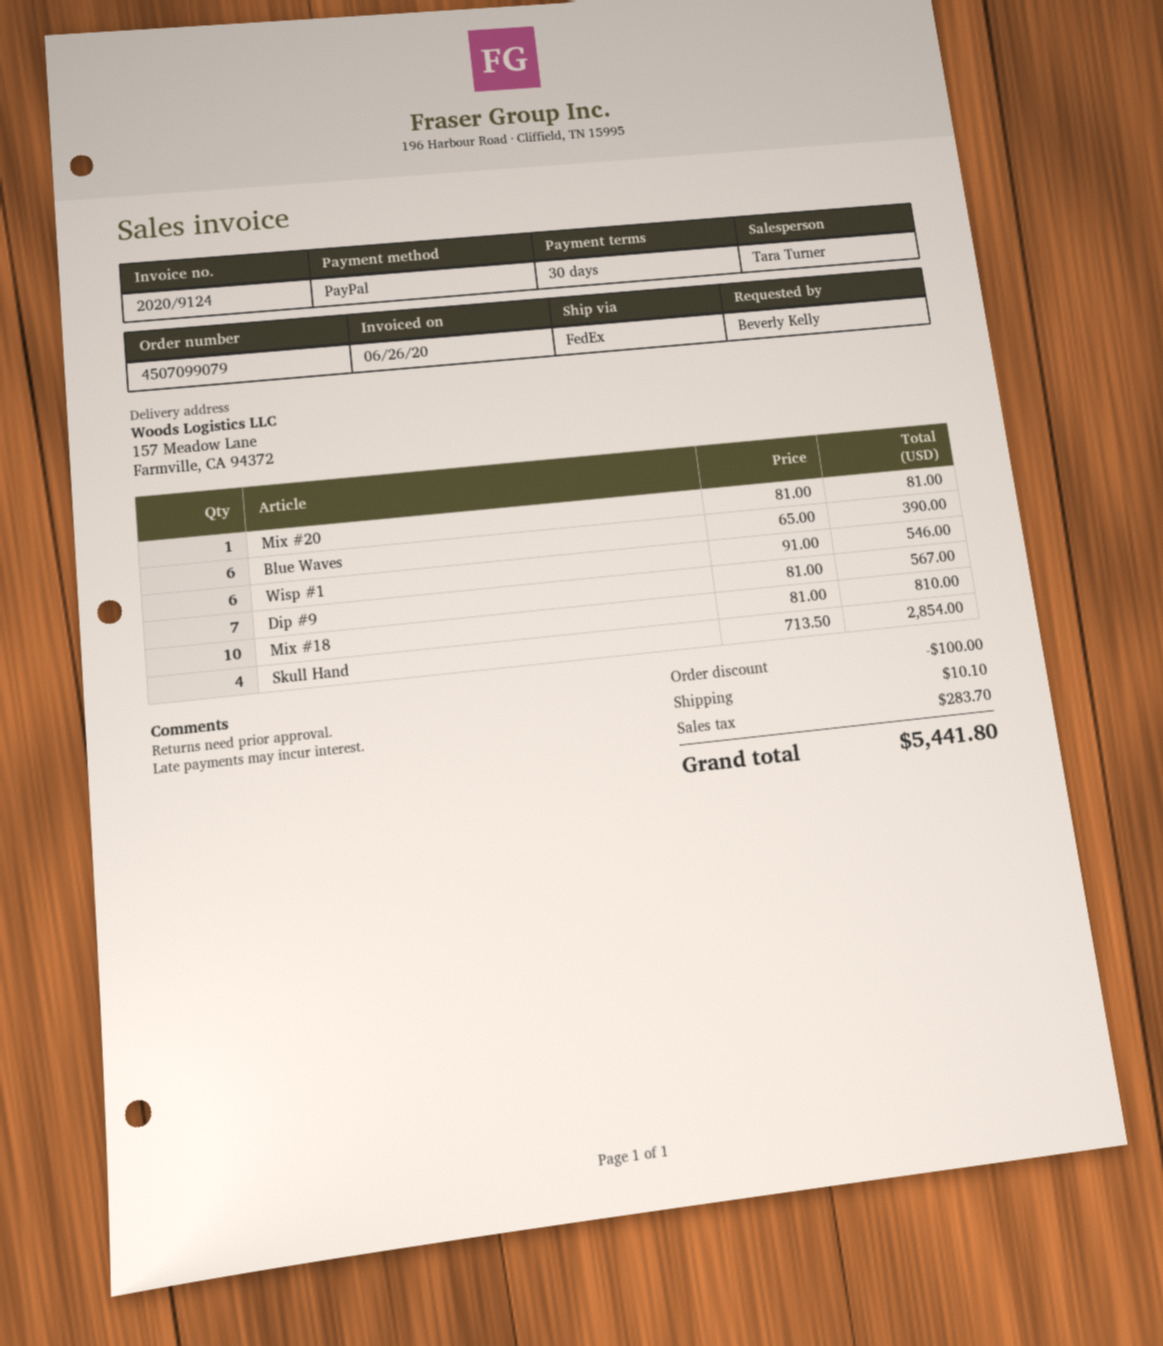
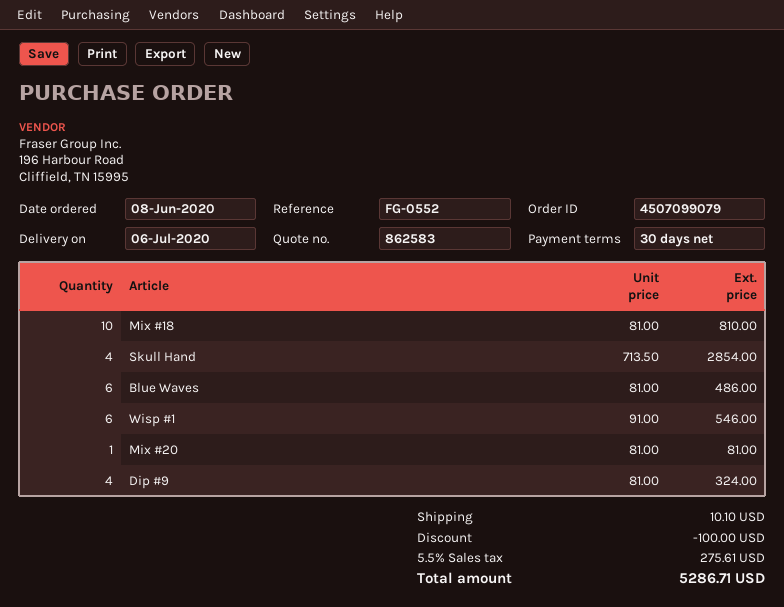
Blue Waves: 6 x 65.00 = 390.00 -> 6 x 81.00 = 486.00
Dip #9: 7 x 81.00 = 567.00 -> 4 x 81.00 = 324.00
tax: 283.70 -> 275.61
total: 5441.80 -> 5286.71

